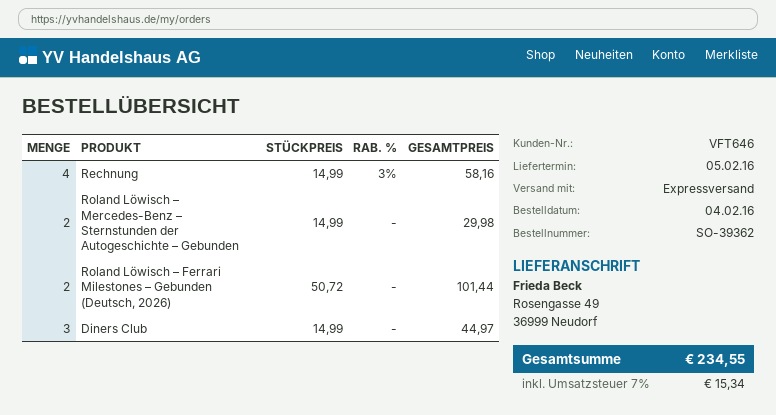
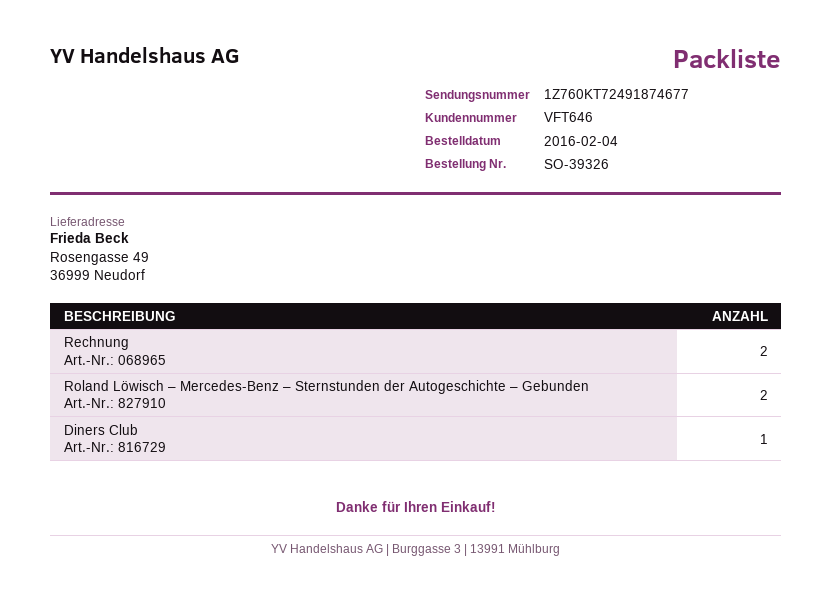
order number: SO-39362 -> SO-39326
Rechnung: 4 -> 2
Roland Löwisch – Ferrari Milestones – Gebunden (Deutsch, 2026): 2 -> none
Diners Club: 3 -> 1

